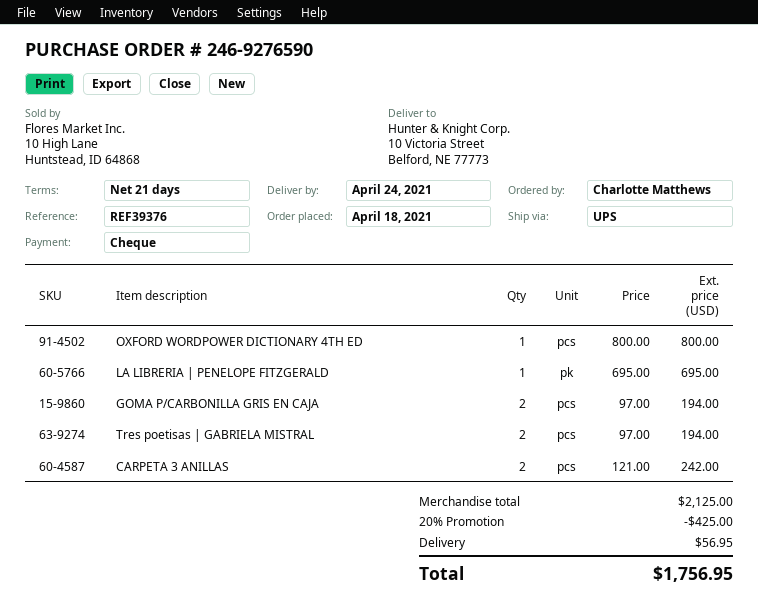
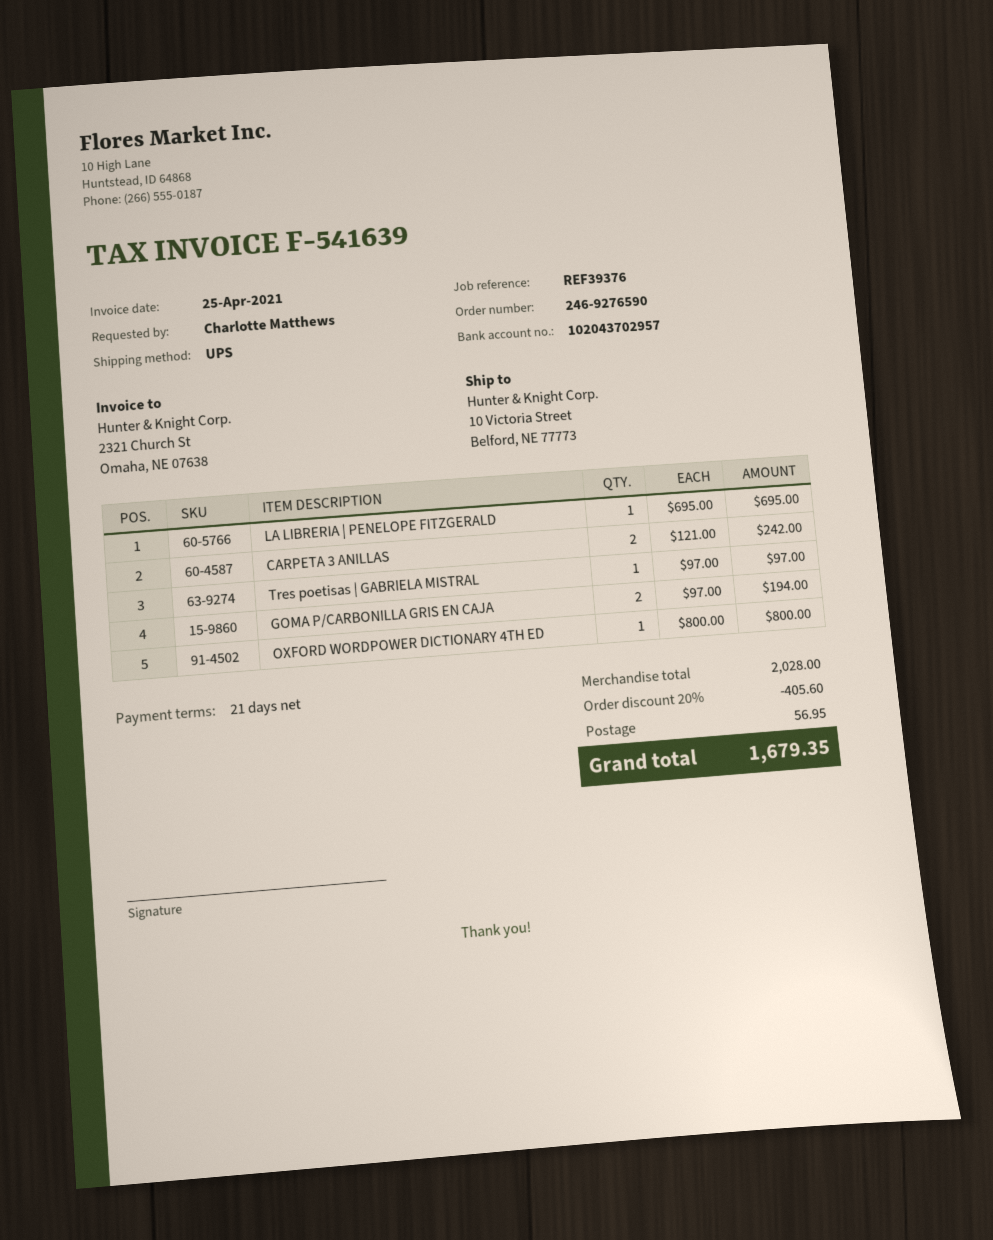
Tres poetisas | GABRIELA MISTRAL: 2 x 97.00 = 194.00 -> 1 x 97.00 = 97.00
subtotal: 2125.00 -> 2028.00
discount: 20% = 425.00 -> 20% = 405.60
total: 1756.95 -> 1679.35

